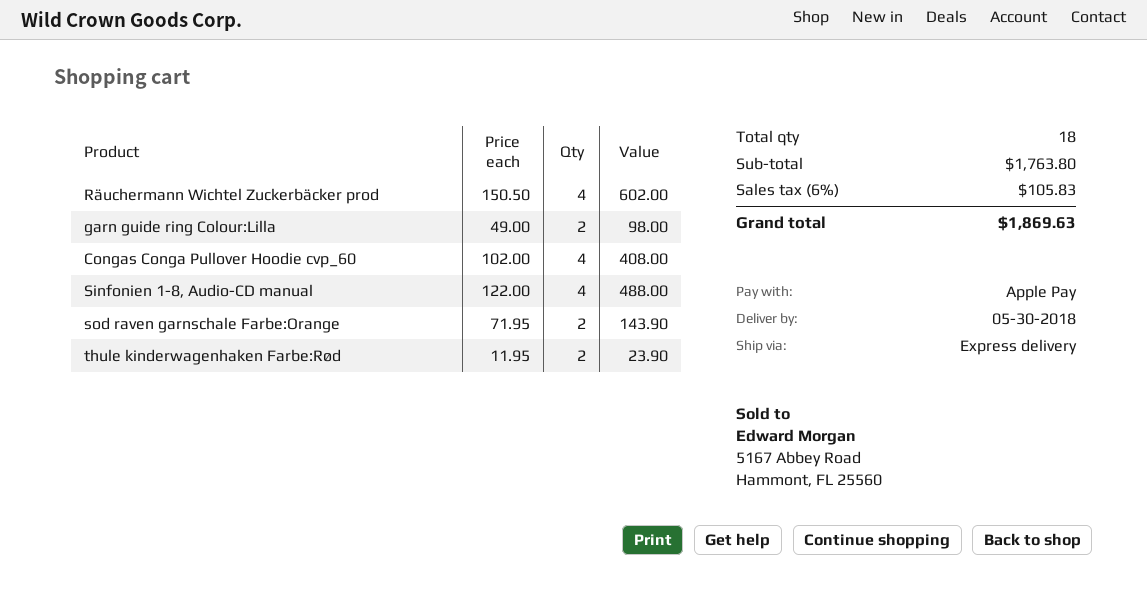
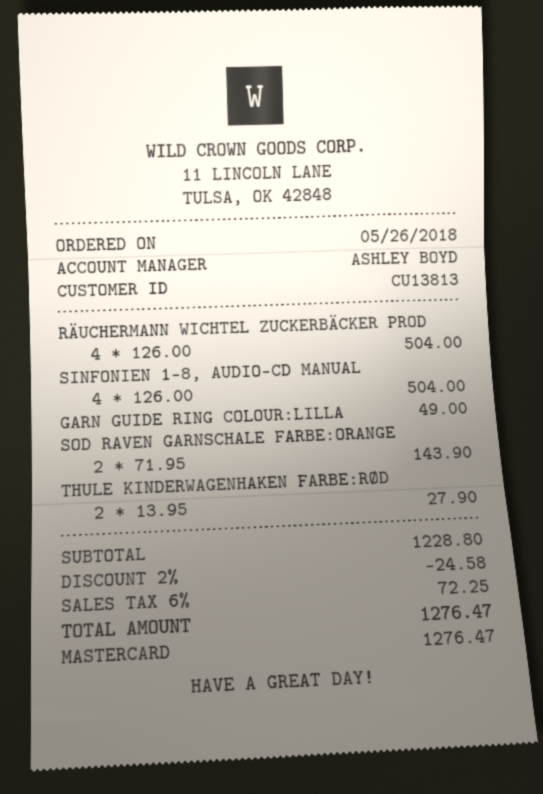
payment method: Apple Pay -> Mastercard
Räuchermann Wichtel Zuckerbäcker prod: 4 x 150.50 = 602.00 -> 4 x 126.00 = 504.00
garn guide ring Colour:Lilla: 2 x 49.00 = 98.00 -> 1 x 49.00 = 49.00
Congas Conga Pullover Hoodie cvp_60: 4 x 102.00 = 408.00 -> none
Sinfonien 1-8, Audio-CD manual: 4 x 122.00 = 488.00 -> 4 x 126.00 = 504.00
thule kinderwagenhaken Farbe:Rød: 2 x 11.95 = 23.90 -> 2 x 13.95 = 27.90
subtotal: 1763.80 -> 1228.80
discount: none -> 2% = 24.58
tax: 6% = 105.83 -> 6% = 72.25
total: 1869.63 -> 1276.47

